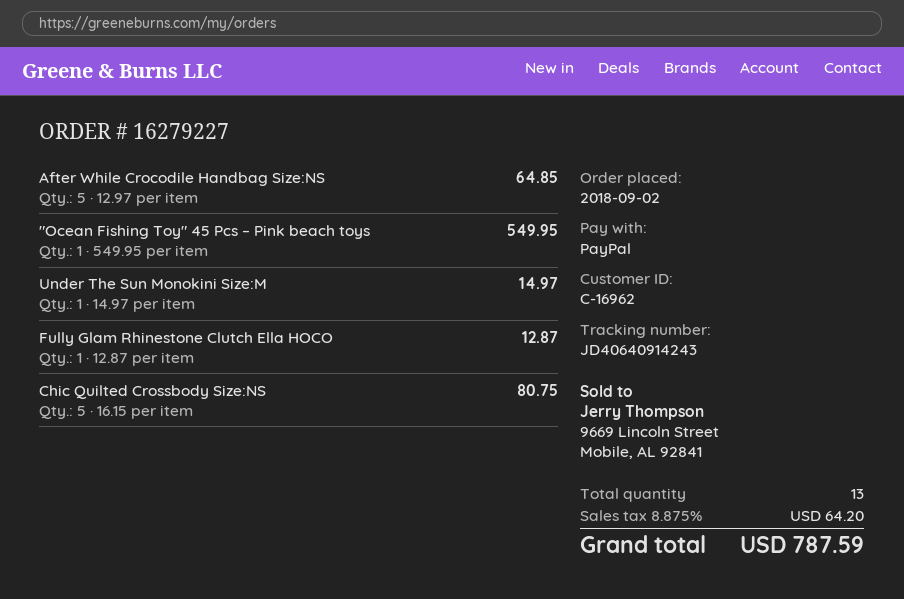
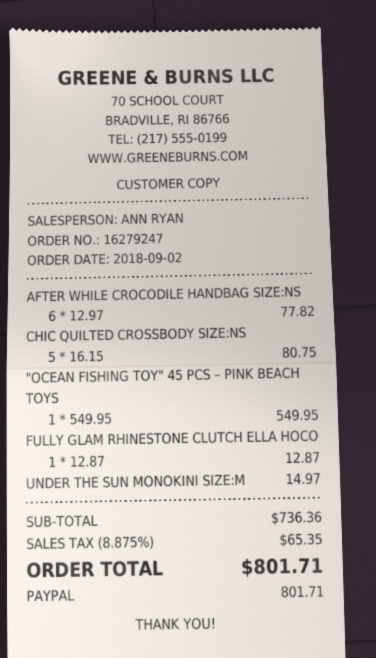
order number: 16279227 -> 16279247
After While Crocodile Handbag Size:NS: 5 x 12.97 = 64.85 -> 6 x 12.97 = 77.82
tax: 8.875% = 64.20 -> 8.875% = 65.35
total: 787.59 -> 801.71

